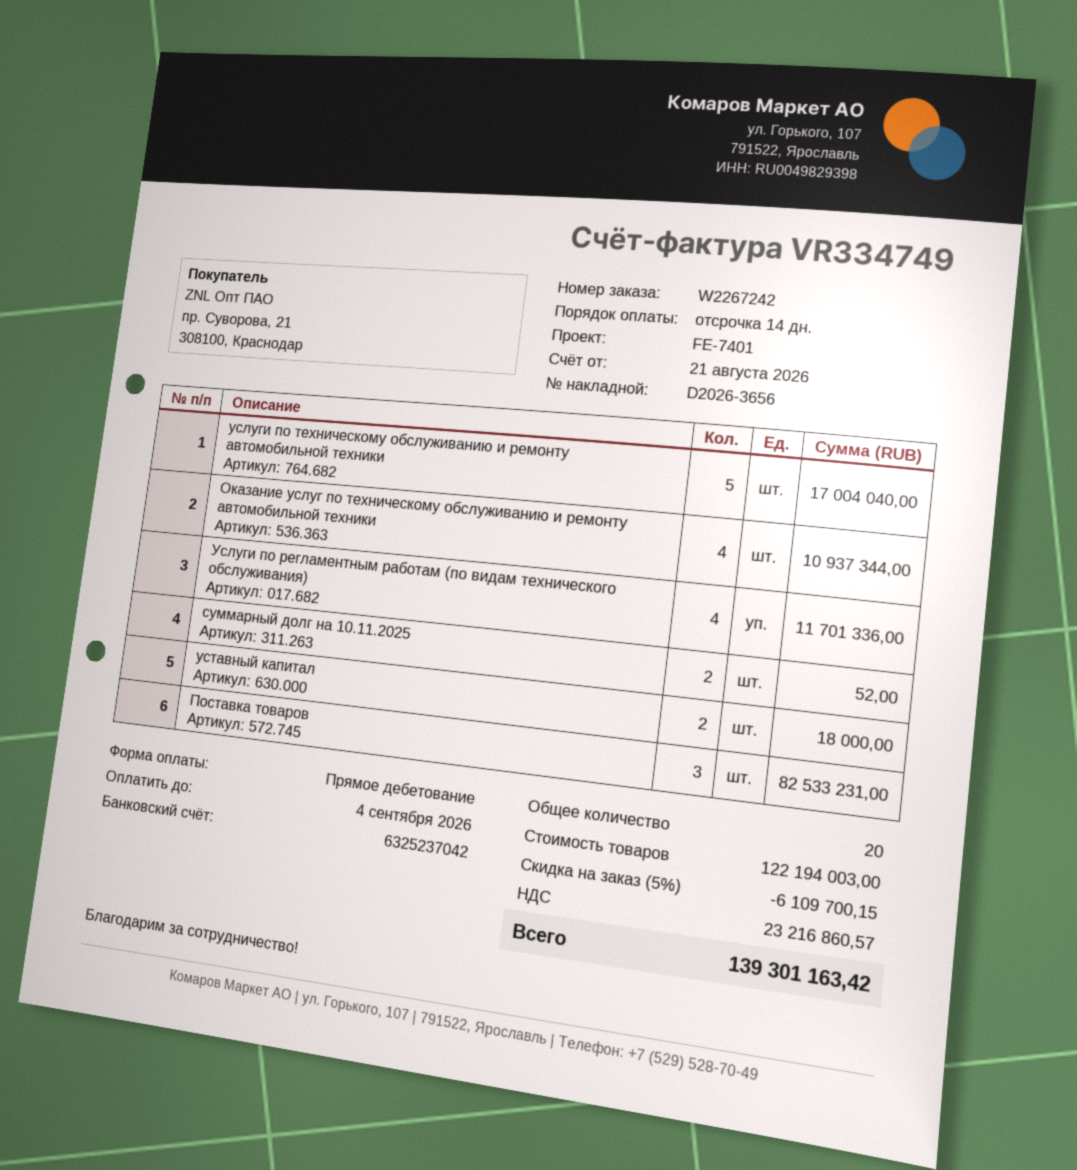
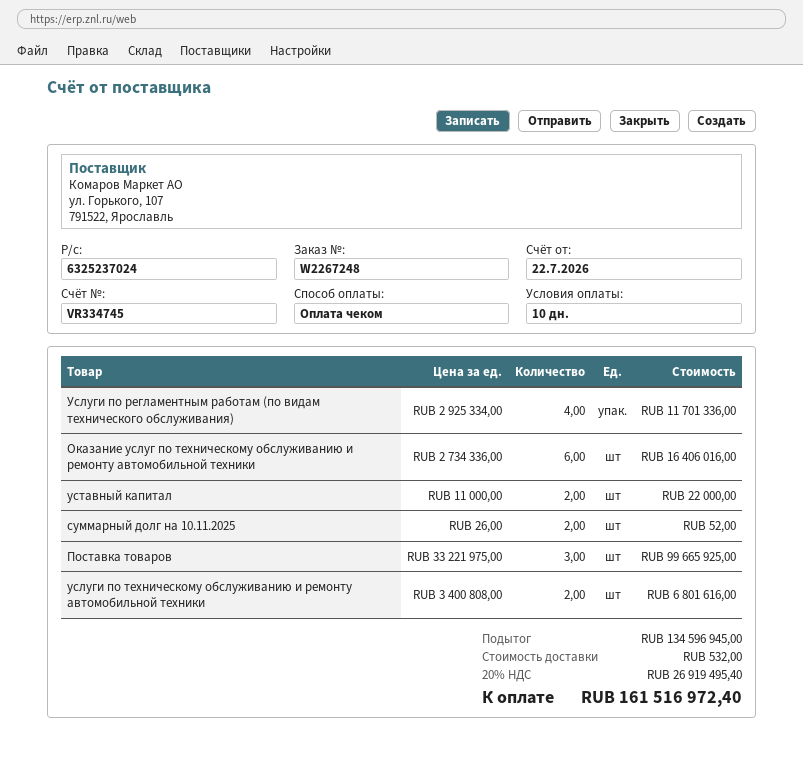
order number: W2267242 -> W2267248
invoice number: VR334749 -> VR334745
invoice date: 2026-08-21 -> 2026-07-22
payment terms: 14 days -> 10 days
payment method: direct debit -> cheque
bank account: 6325237042 -> 6325237024
услуги по техническому обслуживанию и ремонту автомобильной техники: 5 for 17004040.00 -> 2 for 6801616.00
Оказание услуг по техническому обслуживанию и ремонту автомобильной техники: 4 for 10937344.00 -> 6 for 16406016.00
уставный капитал: 2 for 18000.00 -> 2 for 22000.00
Поставка товаров: 3 for 82533231.00 -> 3 for 99665925.00
subtotal: 122194003.00 -> 134596945.00
discount: 5% = 6109700.15 -> none
shipping: none -> 532.00
tax: 23216860.57 -> 26919495.40
total: 139301163.42 -> 161516972.40

